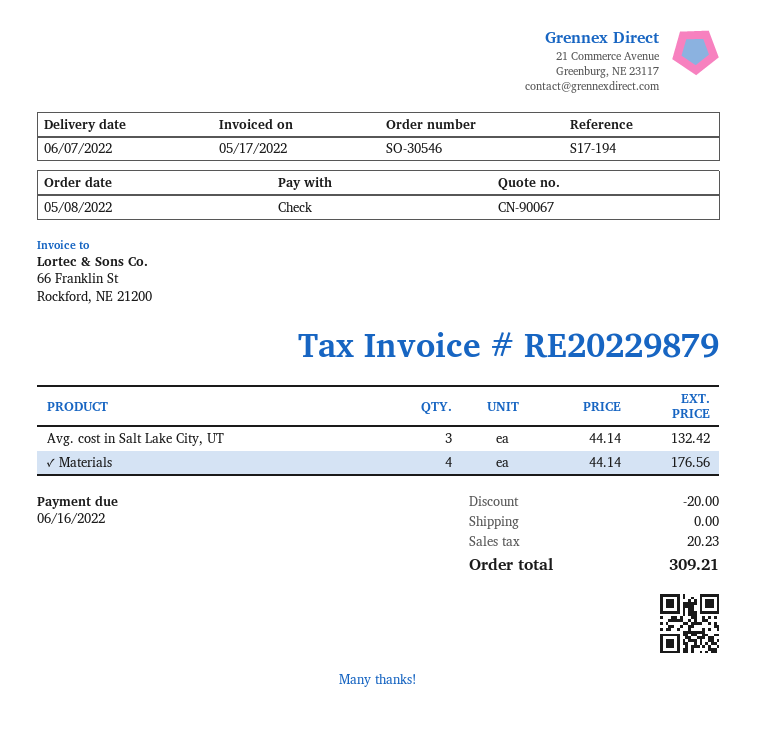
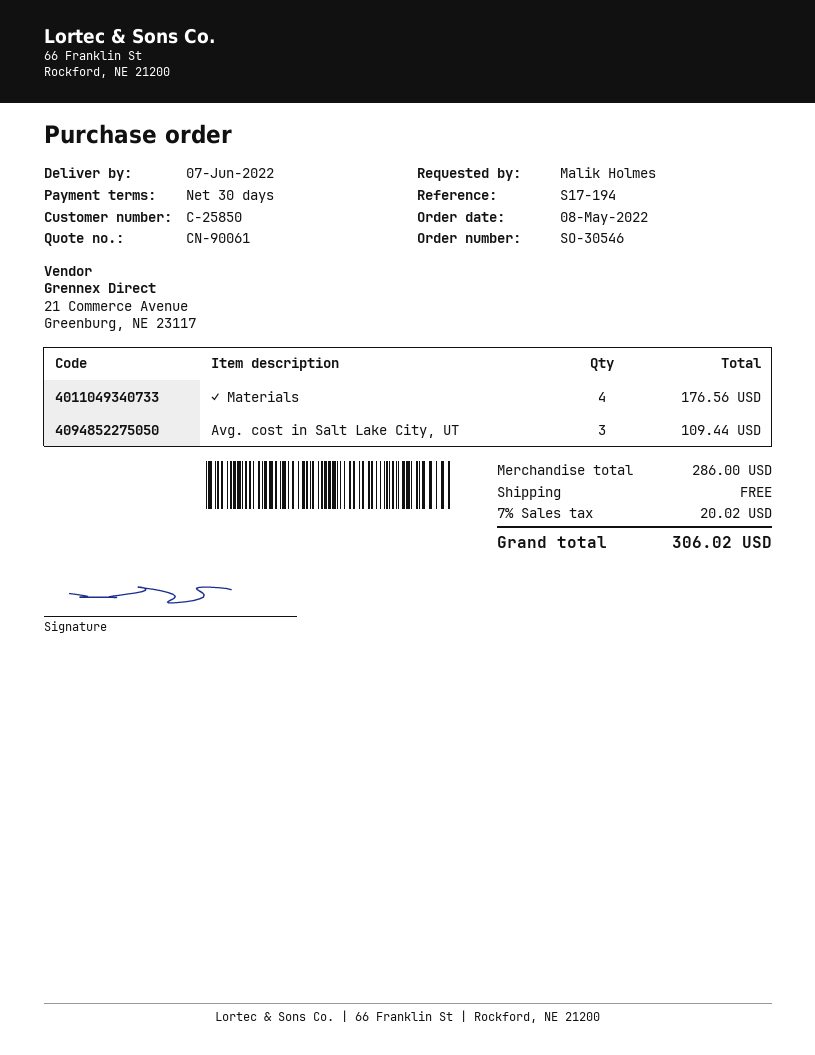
quote number: CN-90067 -> CN-90061
Avg. cost in Salt Lake City, UT: 3 for 132.42 -> 3 for 109.44
discount: 20.00 -> none
tax: 20.23 -> 20.02
total: 309.21 -> 306.02

